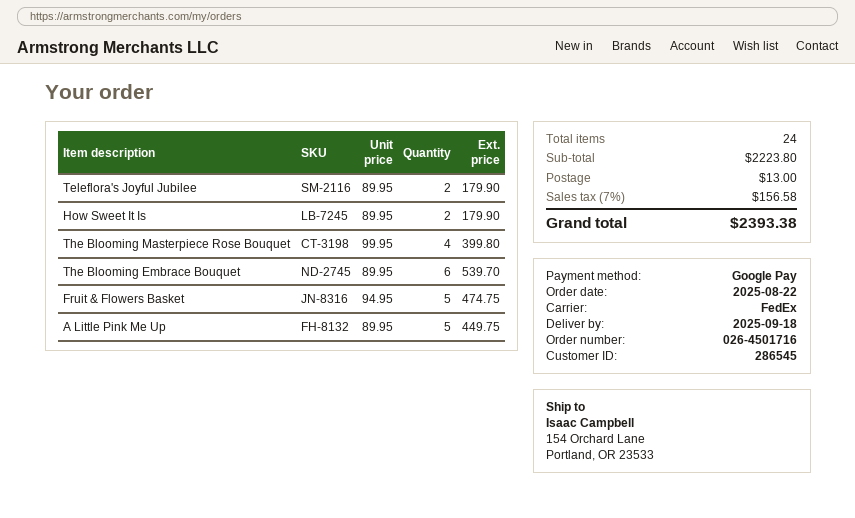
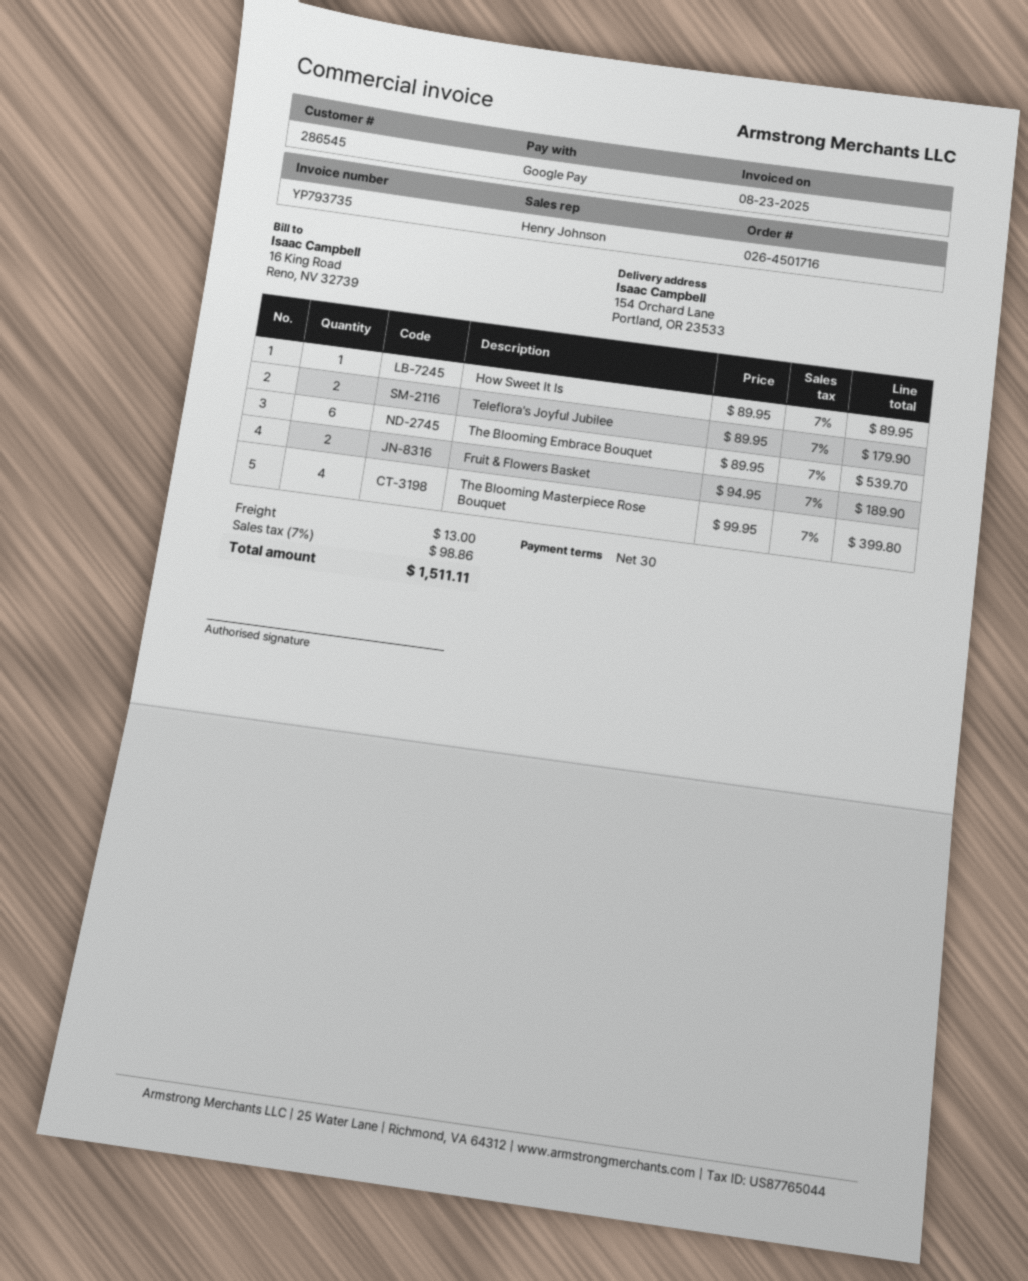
How Sweet It Is: 2 x 89.95 = 179.90 -> 1 x 89.95 = 89.95
Fruit & Flowers Basket: 5 x 94.95 = 474.75 -> 2 x 94.95 = 189.90
A Little Pink Me Up: 5 x 89.95 = 449.75 -> none
tax: 7% = 156.58 -> 7% = 98.86
total: 2393.38 -> 1511.11

